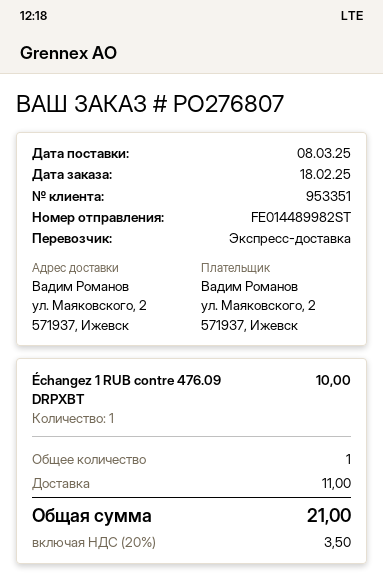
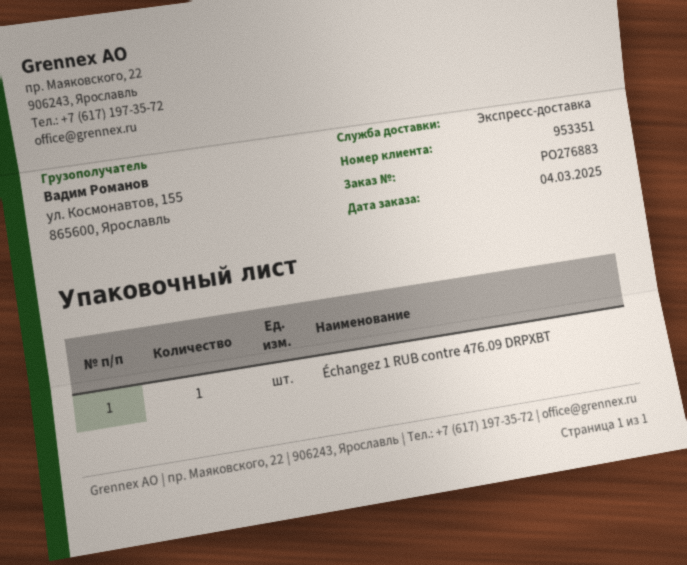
order number: PO276807 -> PO276883
order date: 2025-02-18 -> 2025-03-04
ship to: ул. Маяковского, 2, 571937, Ижевск -> ул. Космонавтов, 155, 865600, Ярославль

